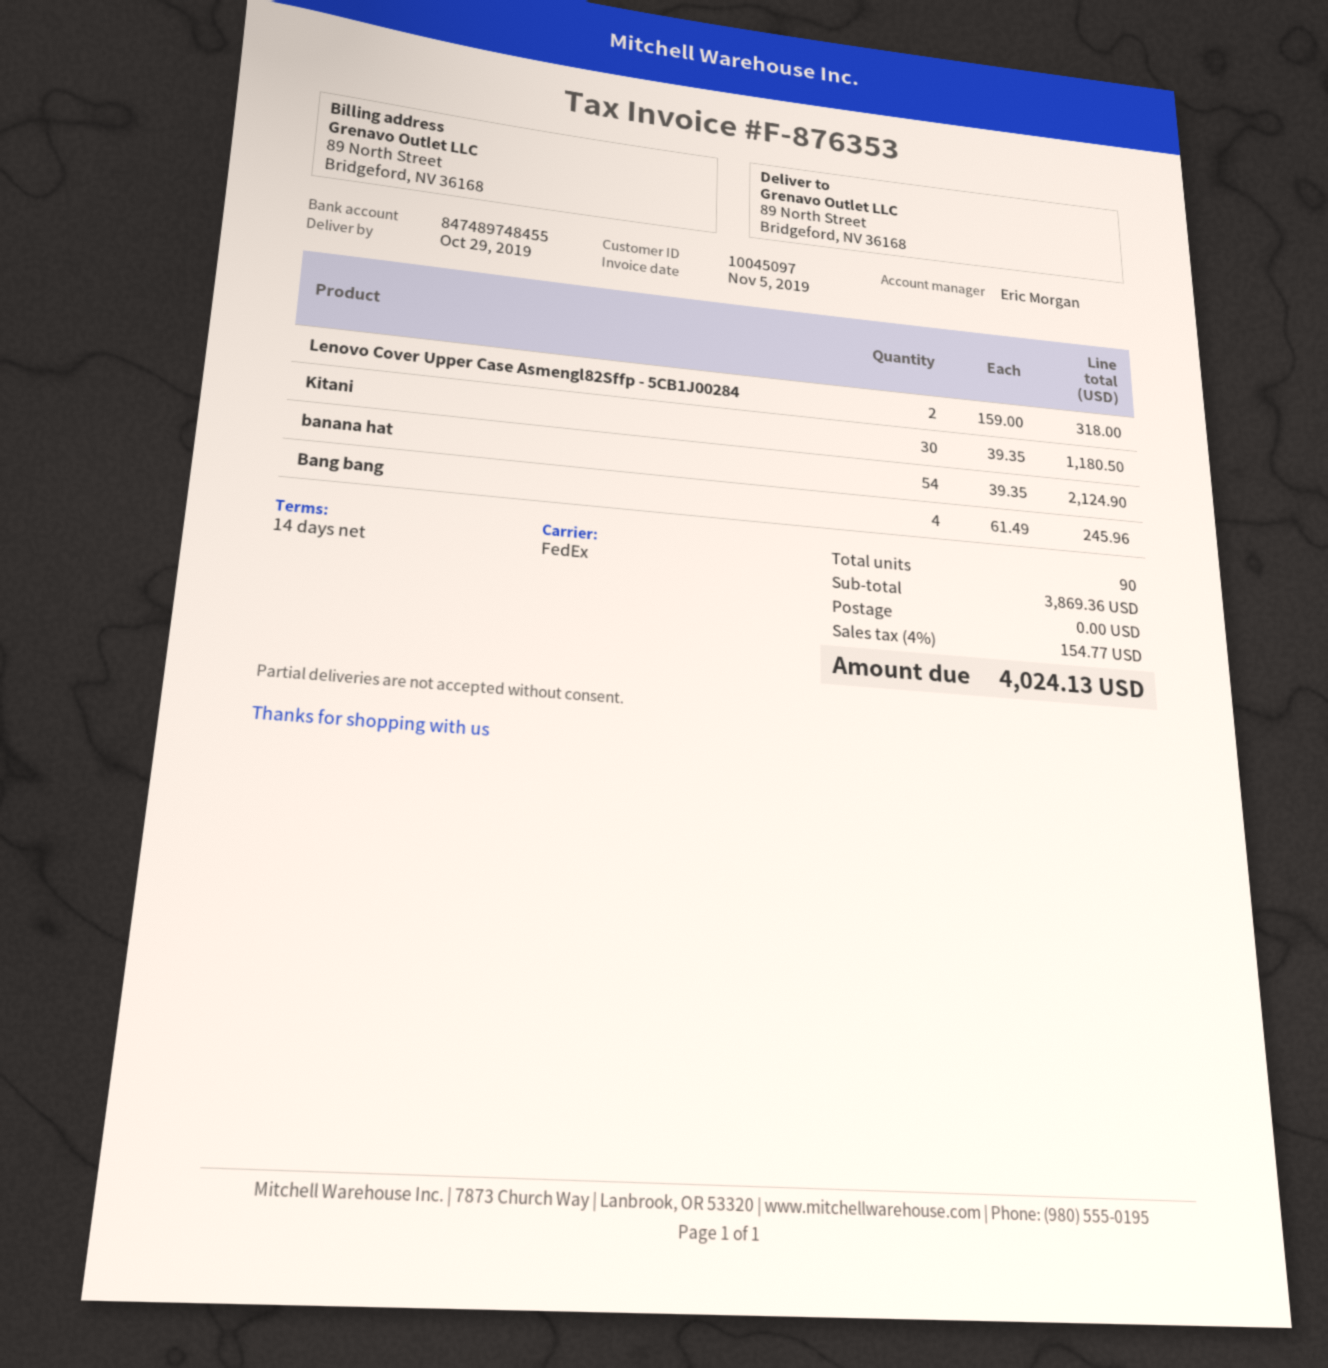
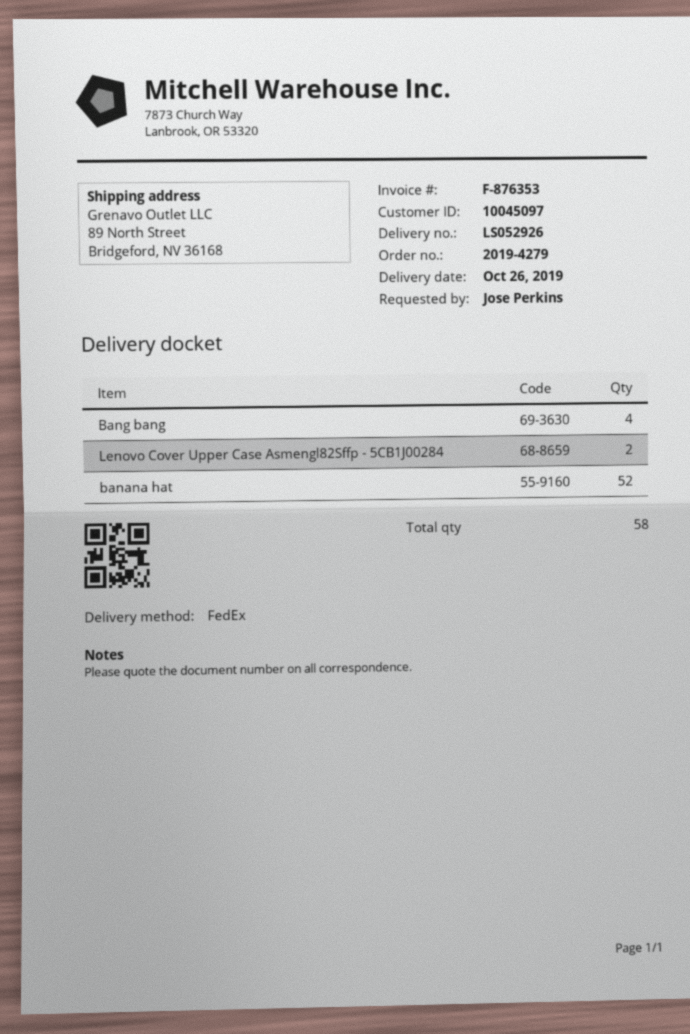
delivery date: 2019-10-29 -> 2019-10-26
Kitani: 30 -> none
banana hat: 54 -> 52
total quantity: 90 -> 58

